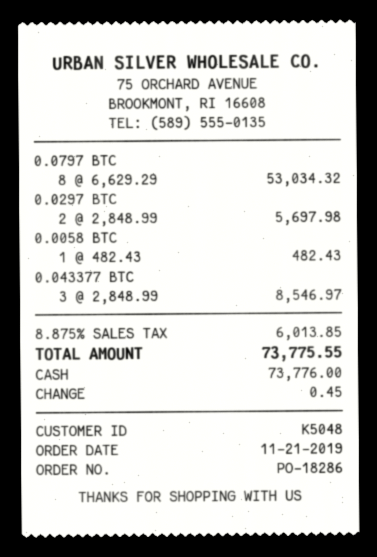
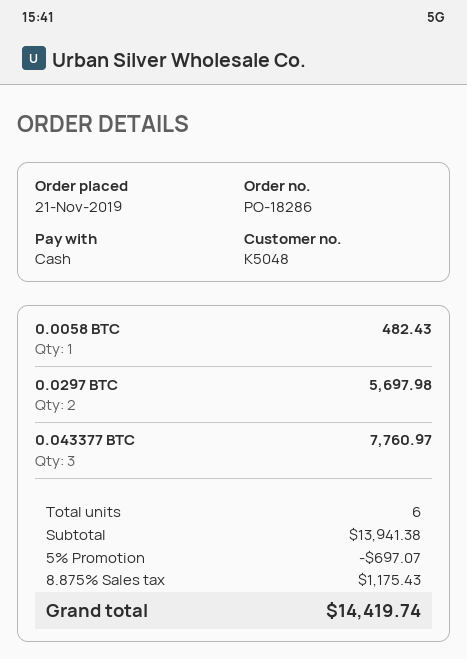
0.0797 BTC: 8 for 53034.32 -> none
0.043377 BTC: 3 for 8546.97 -> 3 for 7760.97
discount: none -> 5% = 697.07
tax: 8.875% = 6013.85 -> 8.875% = 1175.43
total: 73775.55 -> 14419.74

